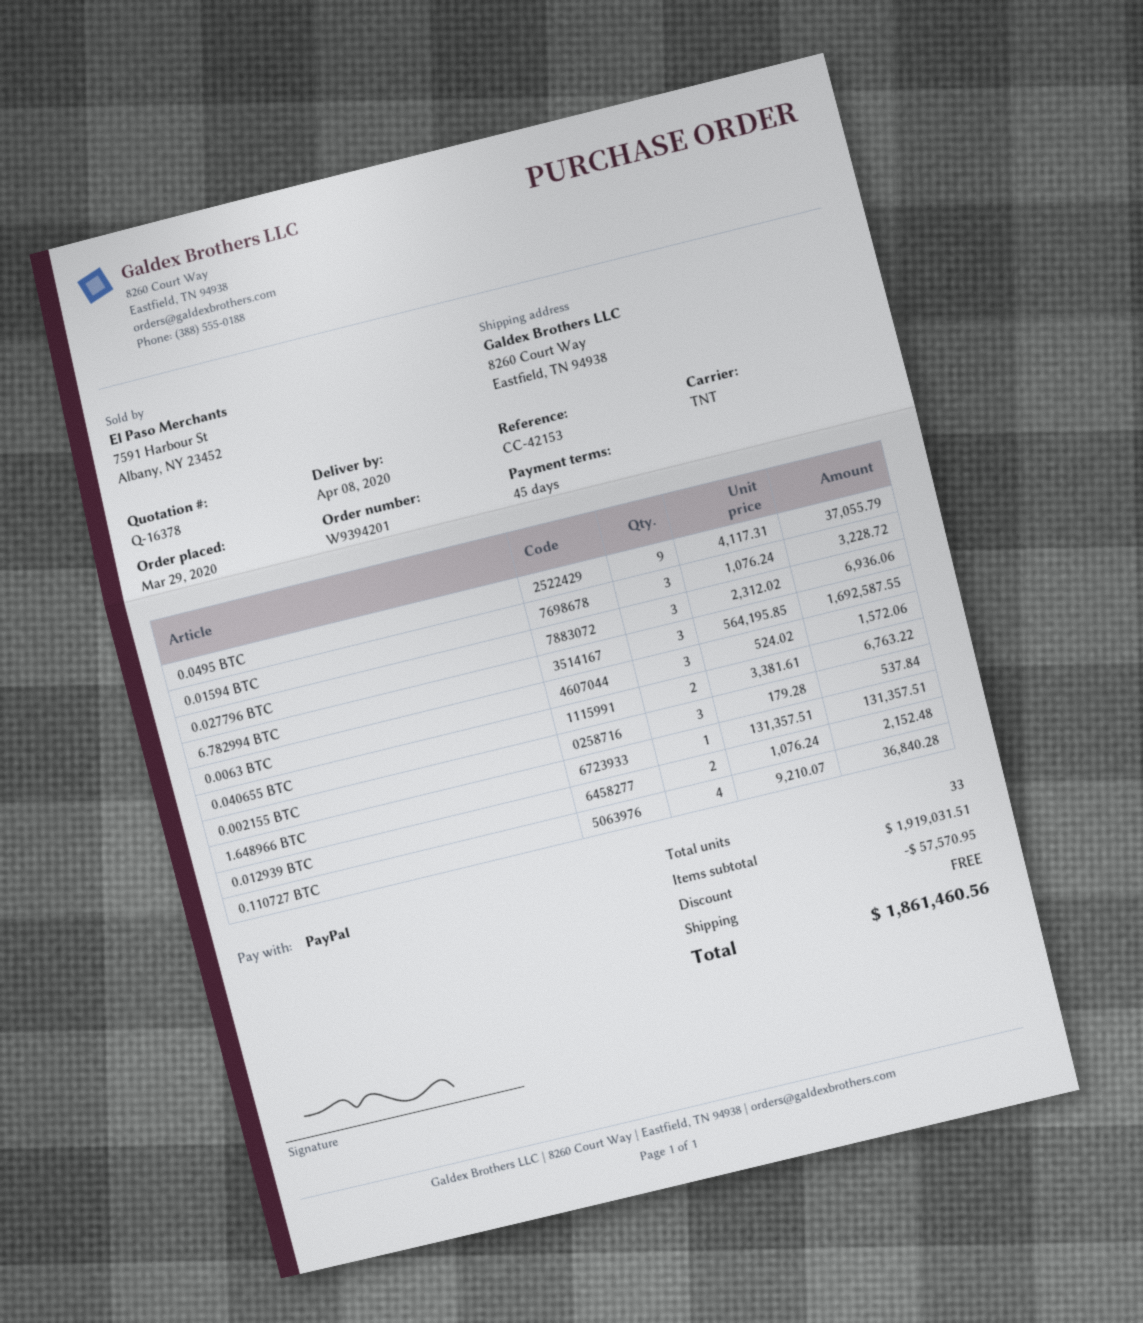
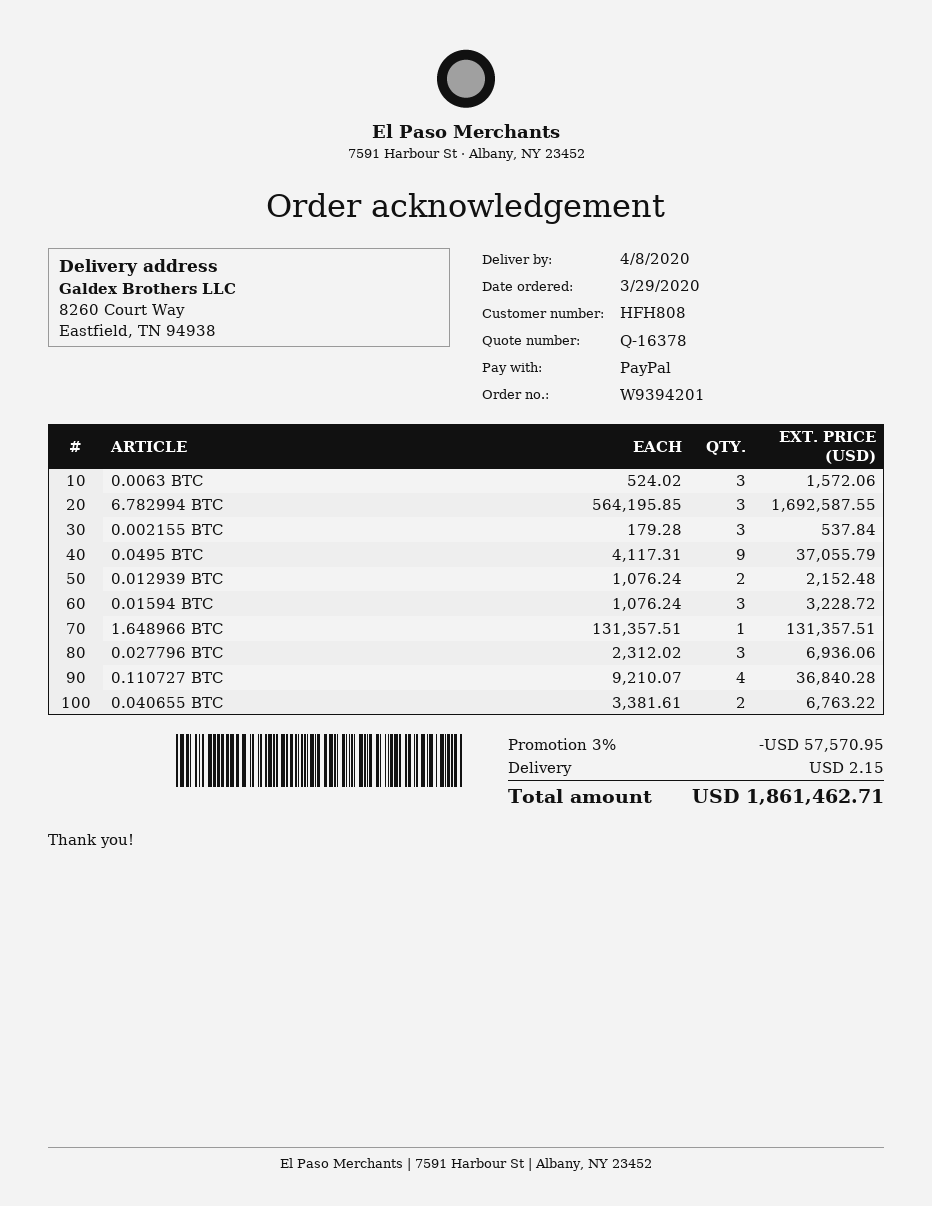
shipping: 0.00 -> 2.15
total: 1861460.56 -> 1861462.71

